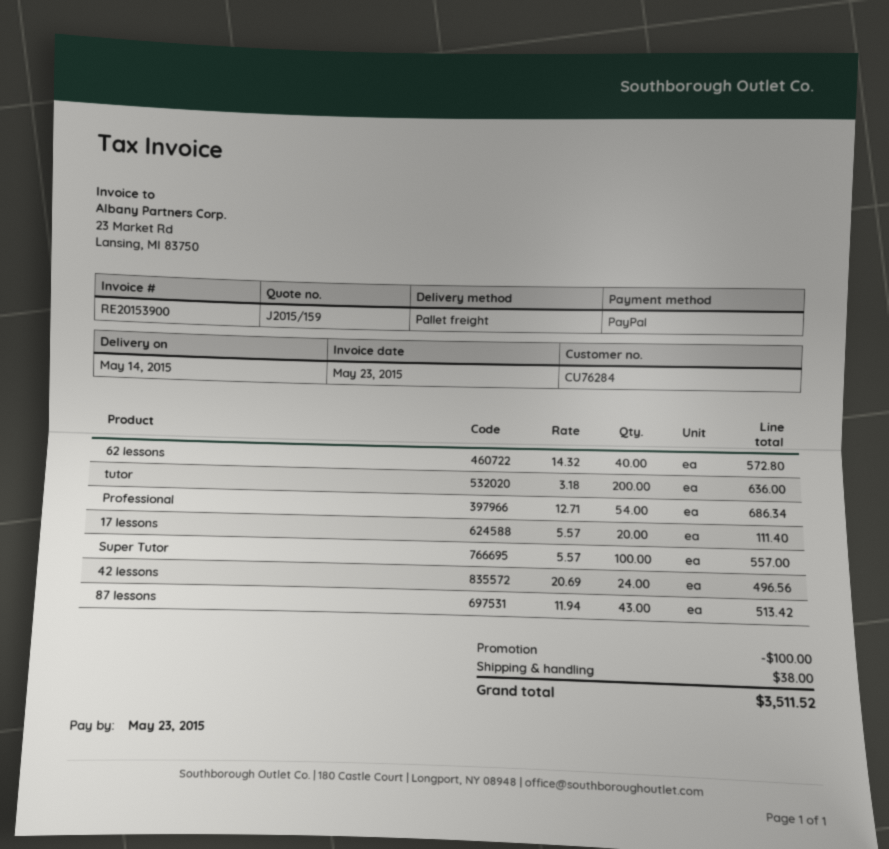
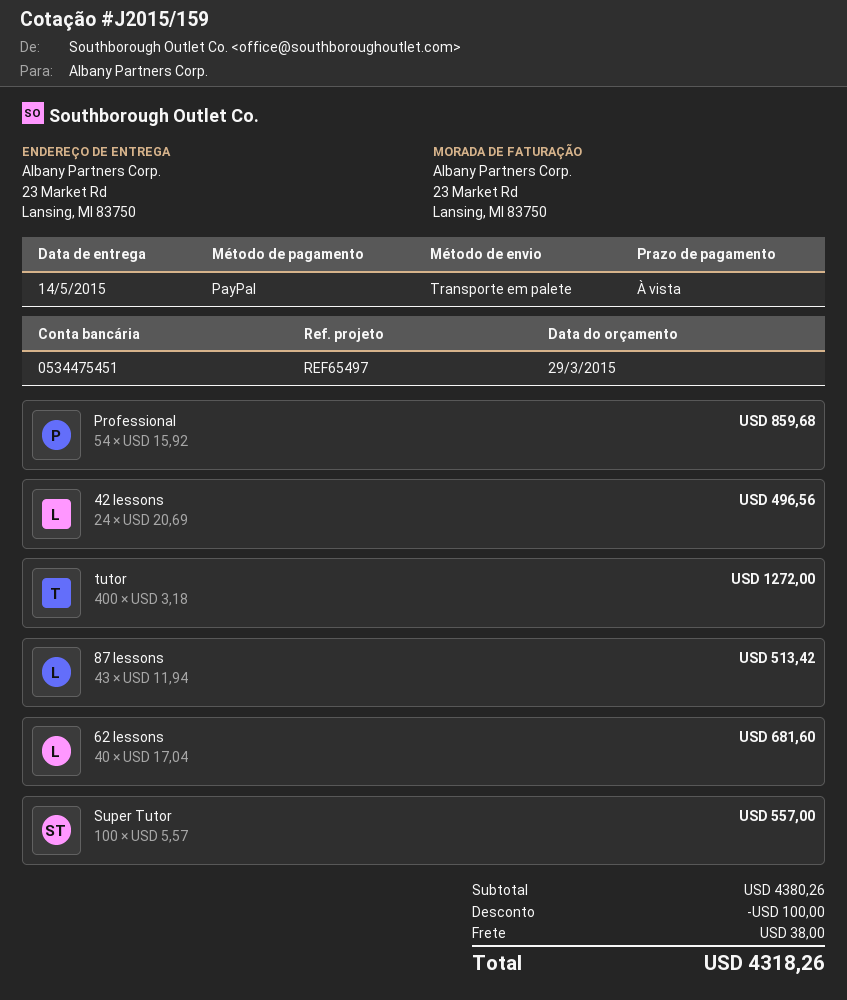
62 lessons: 40 x 14.32 = 572.80 -> 40 x 17.04 = 681.60
tutor: 200 x 3.18 = 636.00 -> 400 x 3.18 = 1272.00
Professional: 54 x 12.71 = 686.34 -> 54 x 15.92 = 859.68
17 lessons: 20 x 5.57 = 111.40 -> none
total: 3511.52 -> 4318.26

